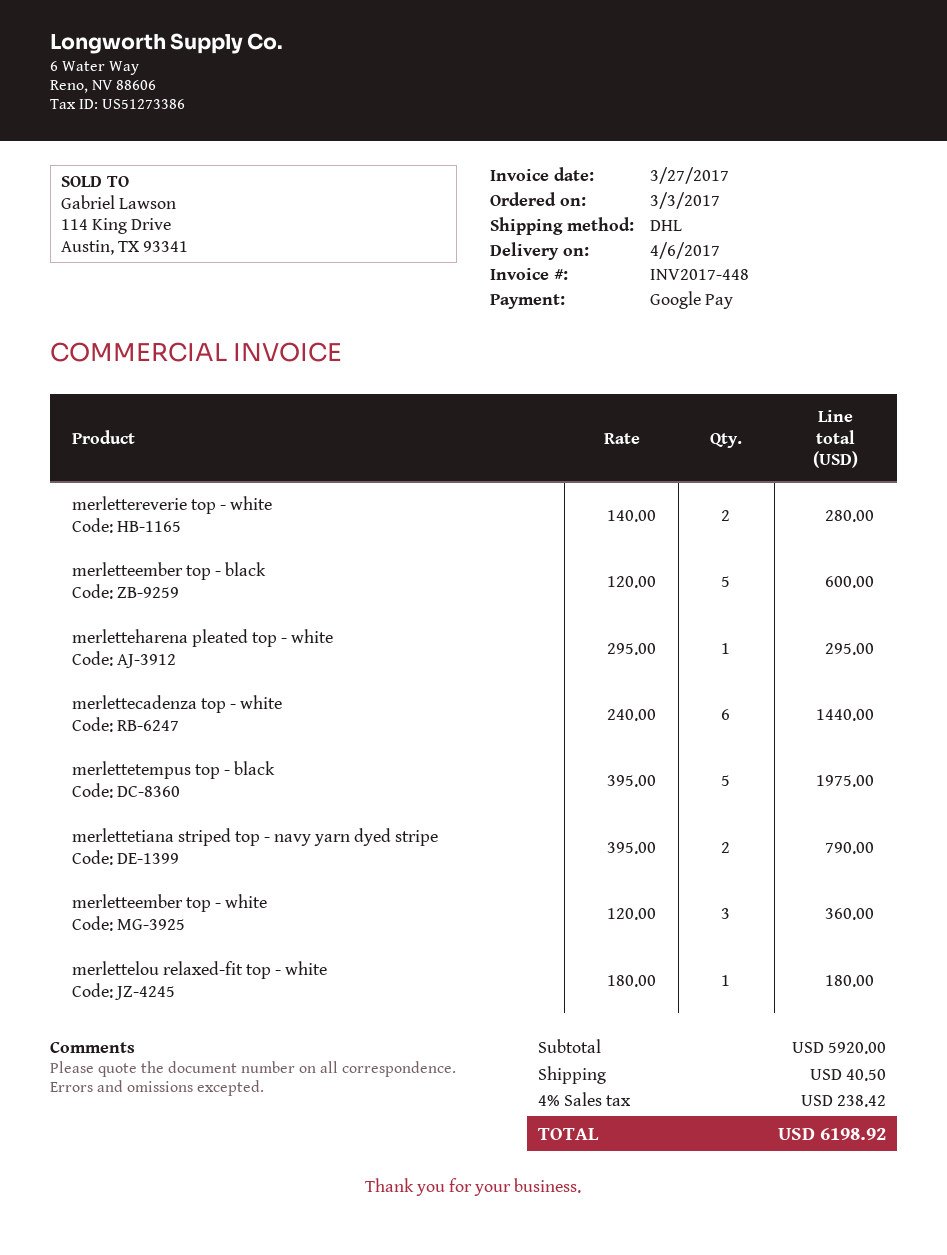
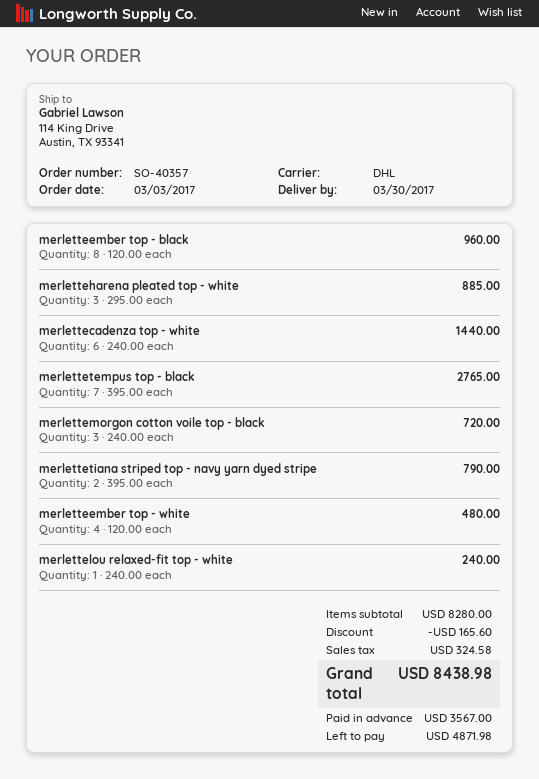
delivery date: 2017-04-06 -> 2017-03-30
merlettereverie top - white: 2 x 140.00 = 280.00 -> none
merletteember top - black: 5 x 120.00 = 600.00 -> 8 x 120.00 = 960.00
merletteharena pleated top - white: 1 x 295.00 = 295.00 -> 3 x 295.00 = 885.00
merlettetempus top - black: 5 x 395.00 = 1975.00 -> 7 x 395.00 = 2765.00
merletteember top - white: 3 x 120.00 = 360.00 -> 4 x 120.00 = 480.00
merlettelou relaxed-fit top - white: 1 x 180.00 = 180.00 -> 1 x 240.00 = 240.00
merlettemorgon cotton voile top - black: none -> 3 x 240.00 = 720.00
subtotal: 5920.00 -> 8280.00
discount: none -> 165.60
shipping: 40.50 -> none
tax: 238.42 -> 324.58
total: 6198.92 -> 8438.98

